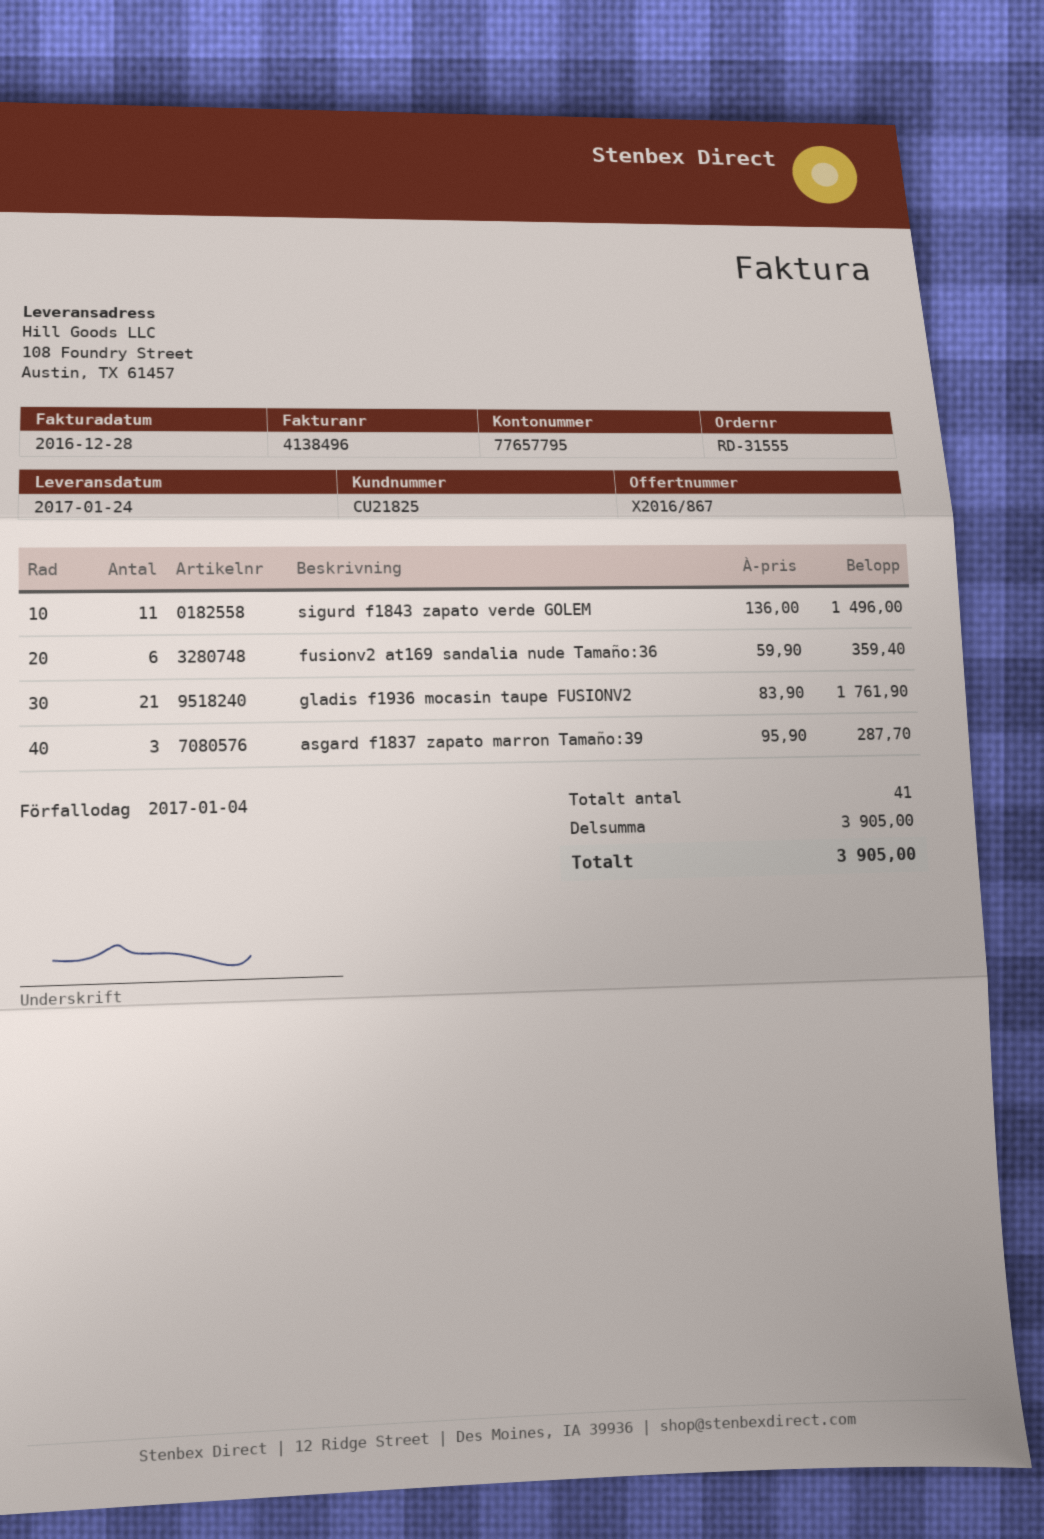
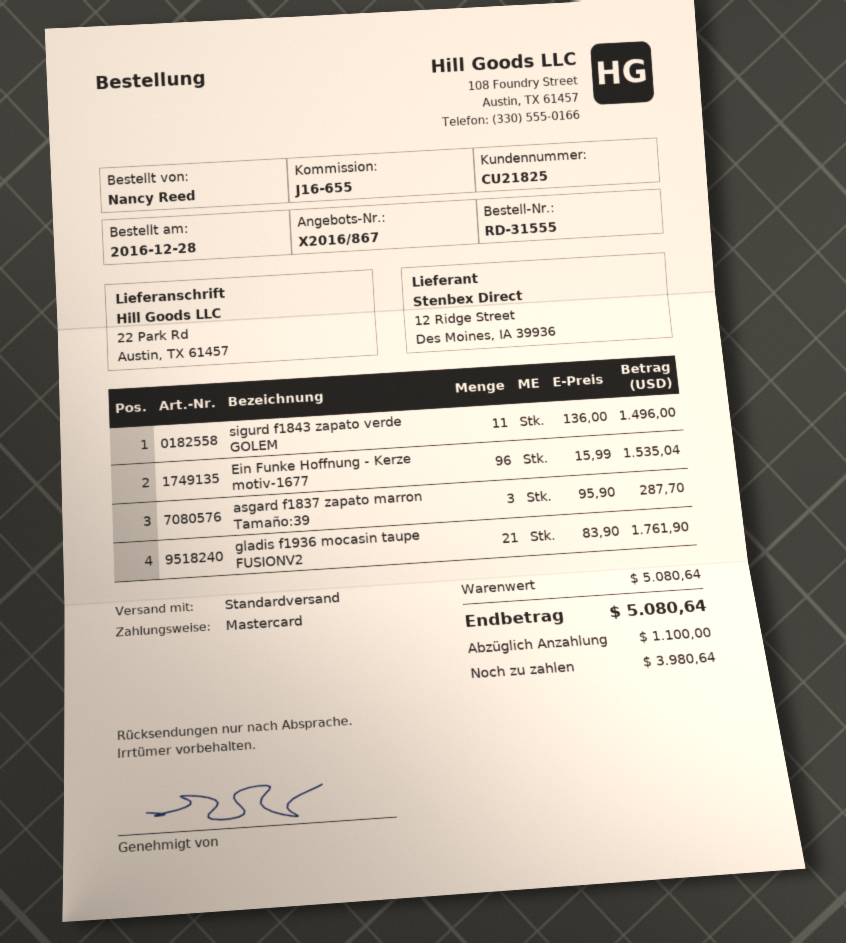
ship to: 108 Foundry Street, Austin, TX 61457 -> 22 Park Rd, Austin, TX 61457
fusionv2 at169 sandalia nude Tamaño:36: 6 x 59.90 = 359.40 -> none
Ein Funke Hoffnung - Kerze motiv-1677: none -> 96 x 15.99 = 1535.04
subtotal: 3905.00 -> 5080.64
total: 3905.00 -> 5080.64

